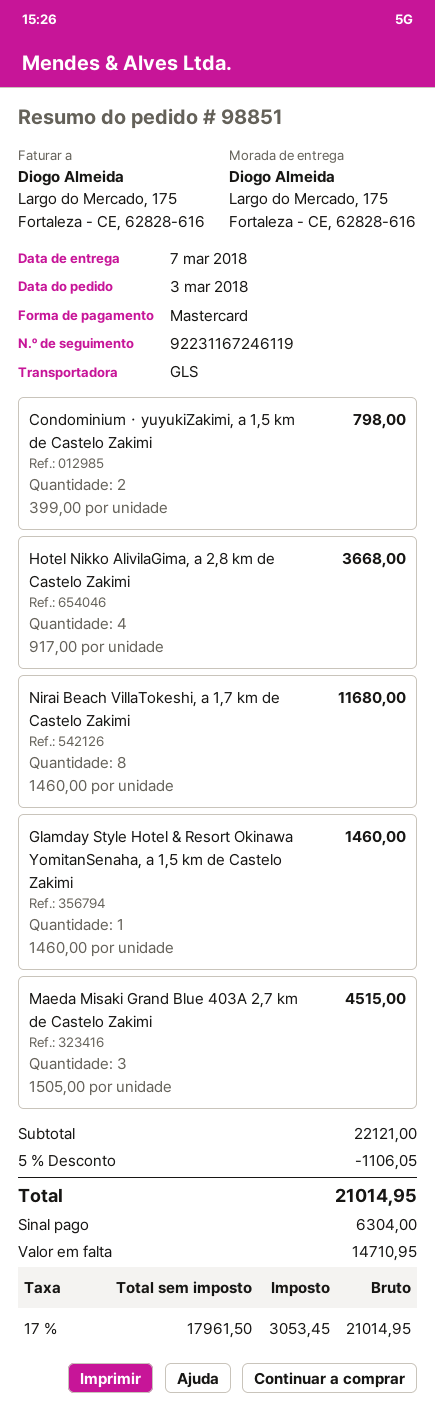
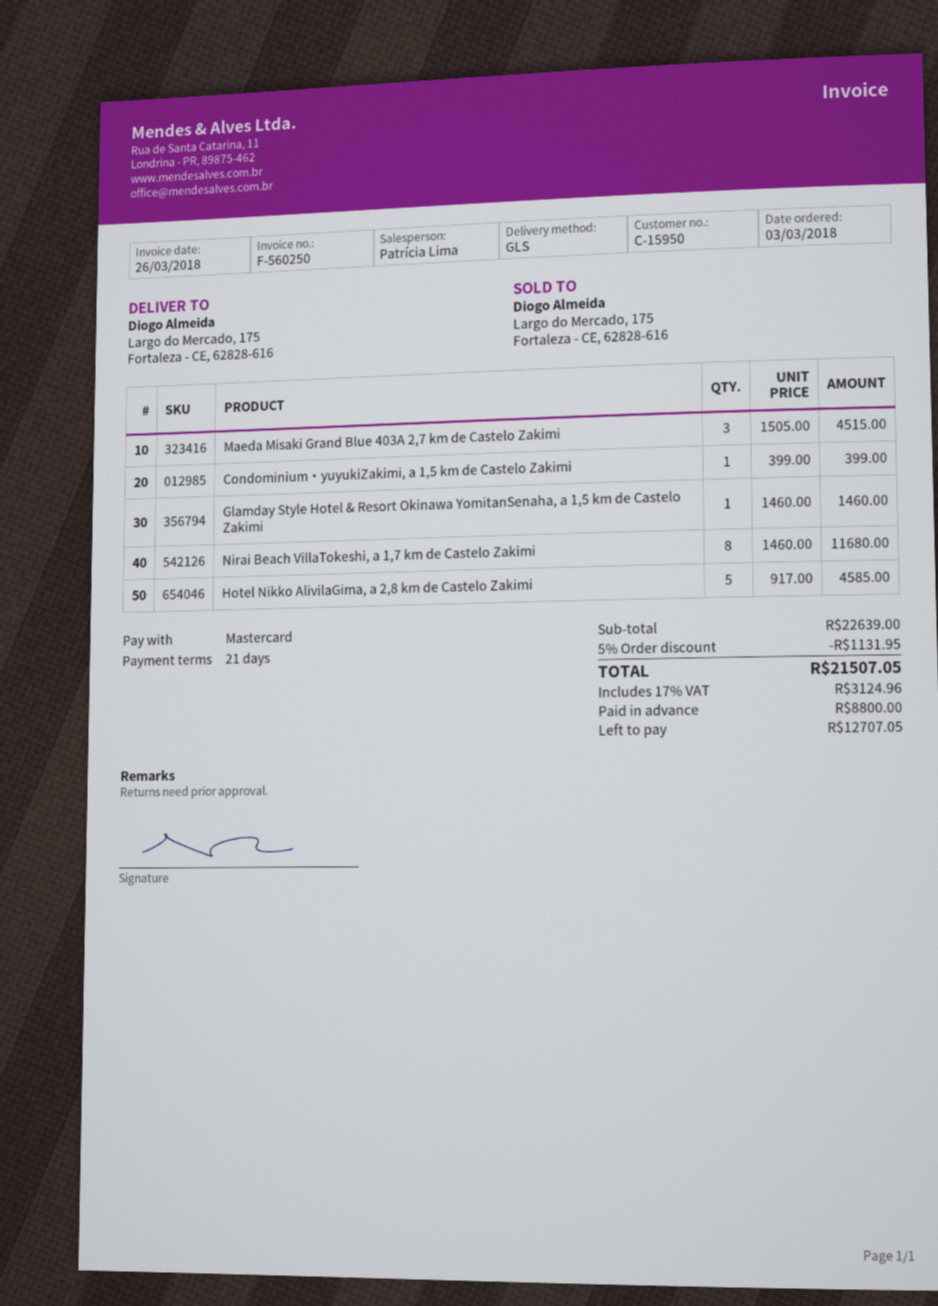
Condominium・yuyukiZakimi, a 1,5 km de Castelo Zakimi: 2 x 399.00 = 798.00 -> 1 x 399.00 = 399.00
Hotel Nikko AlivilaGima, a 2,8 km de Castelo Zakimi: 4 x 917.00 = 3668.00 -> 5 x 917.00 = 4585.00
subtotal: 22121.00 -> 22639.00
discount: 5% = 1106.05 -> 5% = 1131.95
tax: 17% = 3053.45 -> 17% = 3124.96
total: 21014.95 -> 21507.05
deposit: 6304.00 -> 8800.00
balance: 14710.95 -> 12707.05

